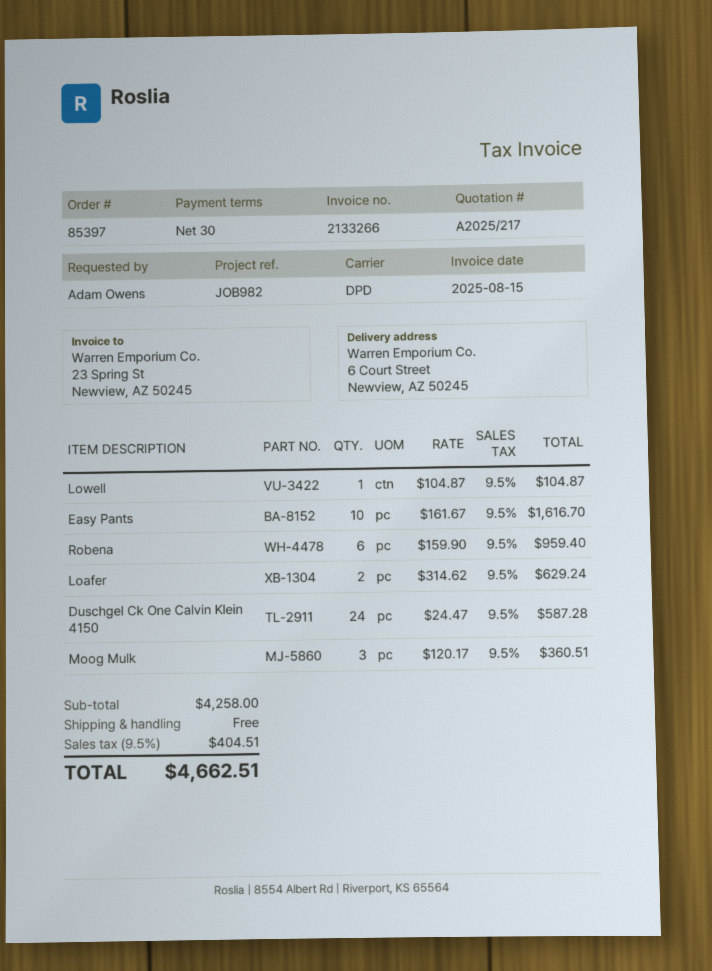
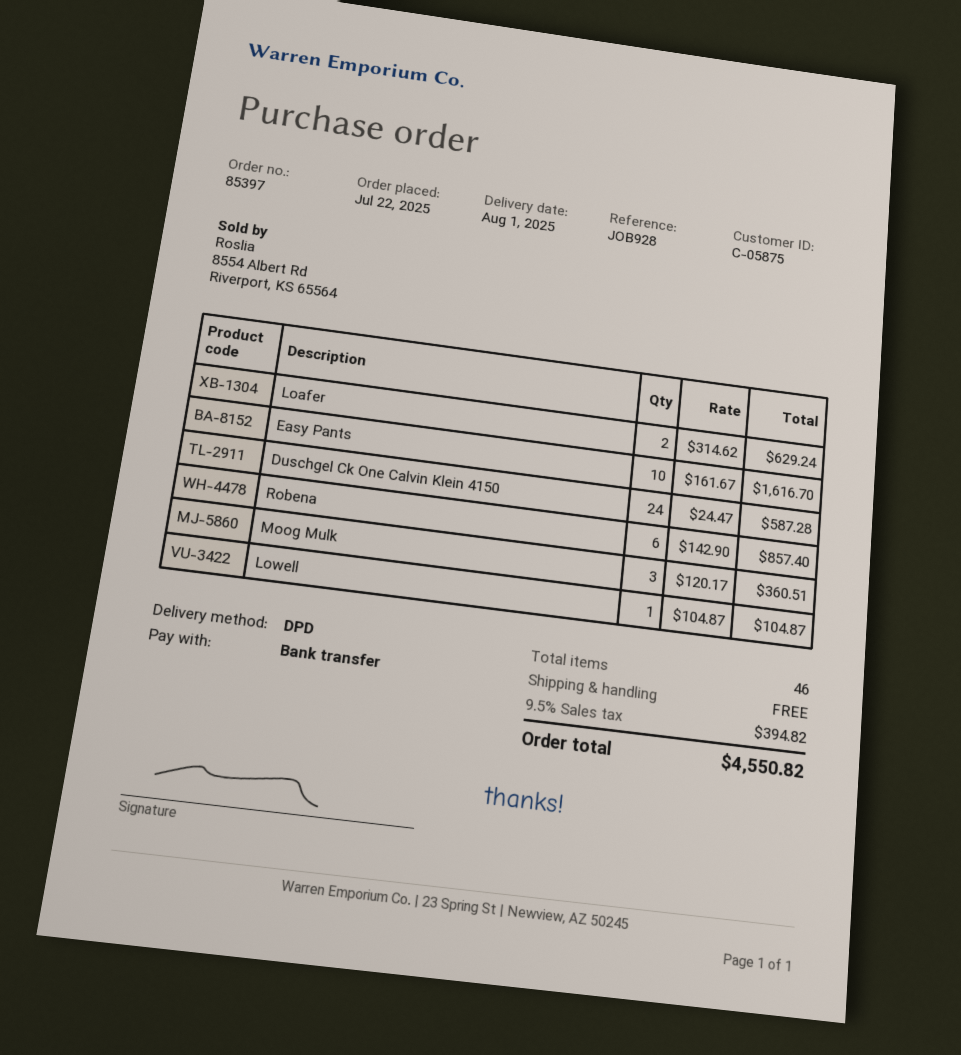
reference: JOB982 -> JOB928
Robena: 6 x 159.90 = 959.40 -> 6 x 142.90 = 857.40
tax: 9.5% = 404.51 -> 9.5% = 394.82
total: 4662.51 -> 4550.82

